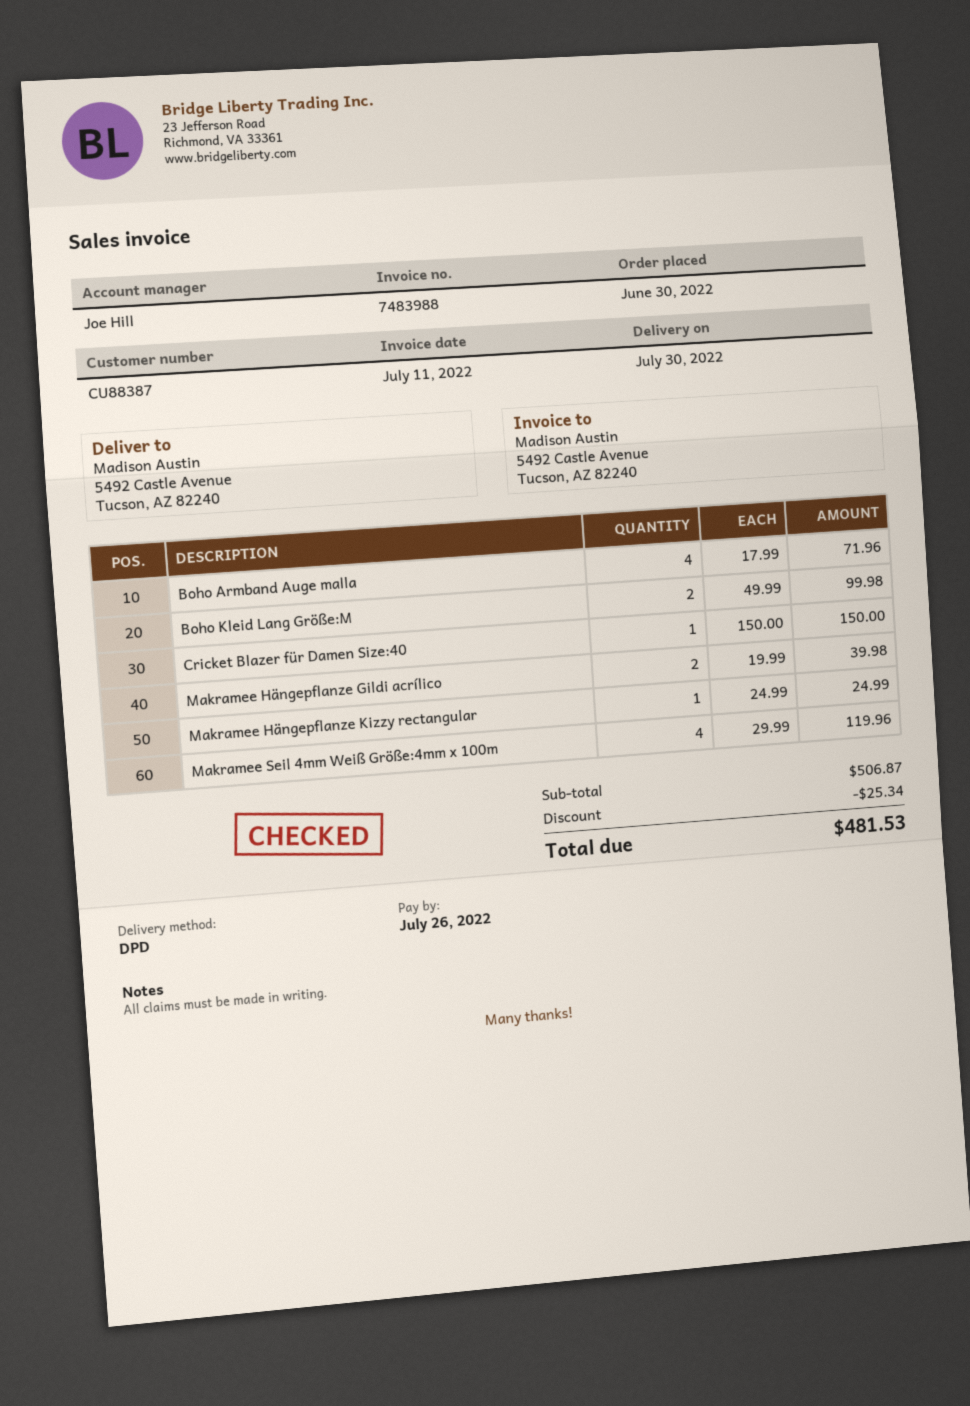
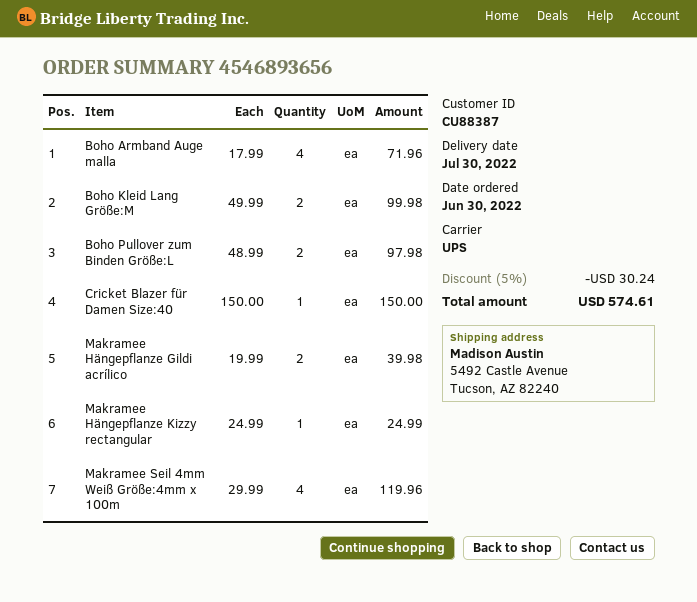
shipping method: DPD -> UPS
Boho Pullover zum Binden Größe:L: none -> 2 x 48.99 = 97.98
discount: 25.34 -> 30.24
total: 481.53 -> 574.61

